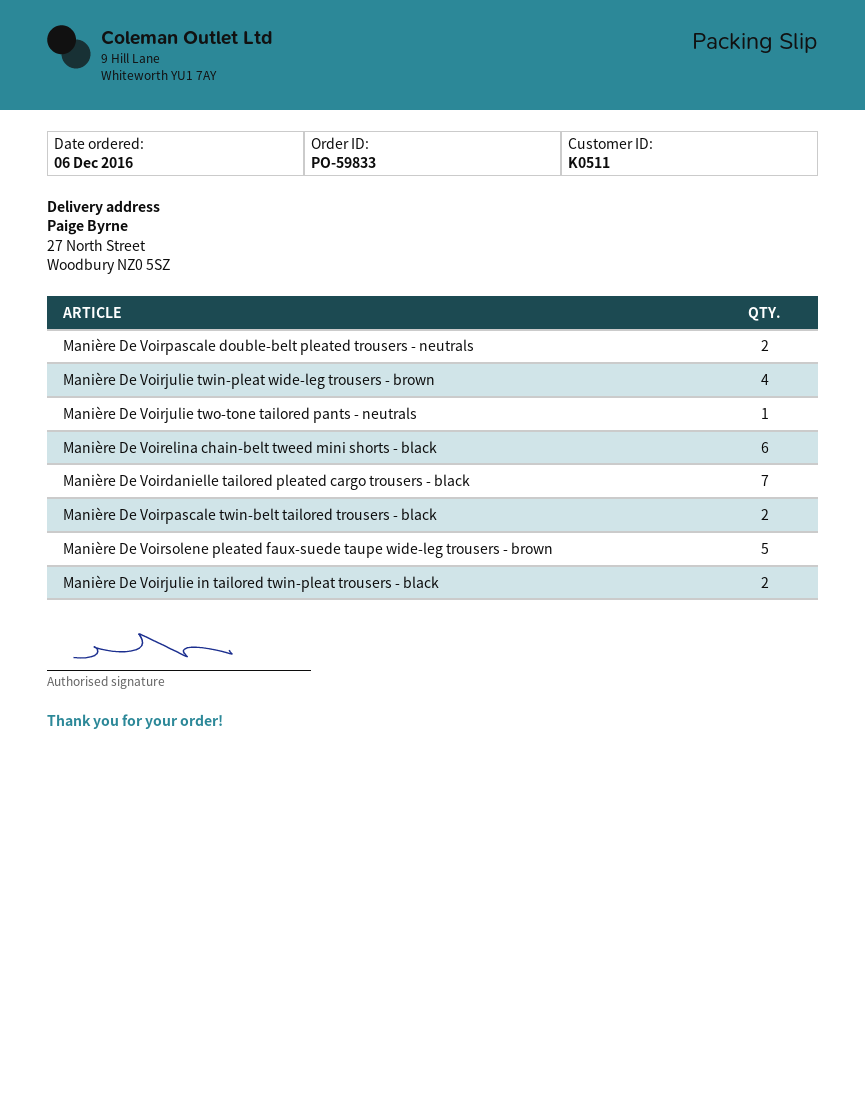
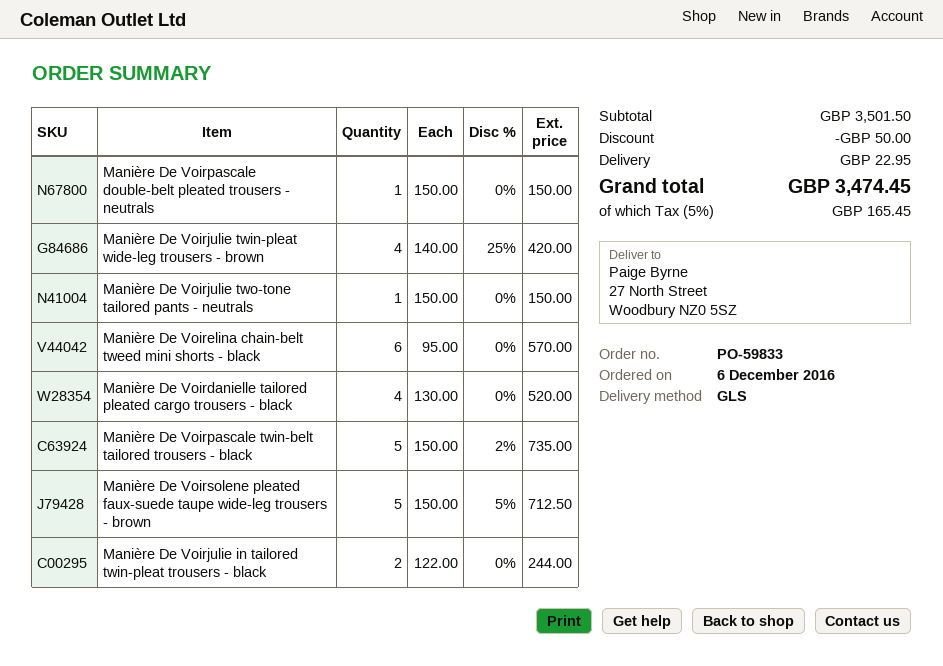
Manière De Voirpascale double-belt pleated trousers - neutrals: 2 -> 1
Manière De Voirdanielle tailored pleated cargo trousers - black: 7 -> 4
Manière De Voirpascale twin-belt tailored trousers - black: 2 -> 5

